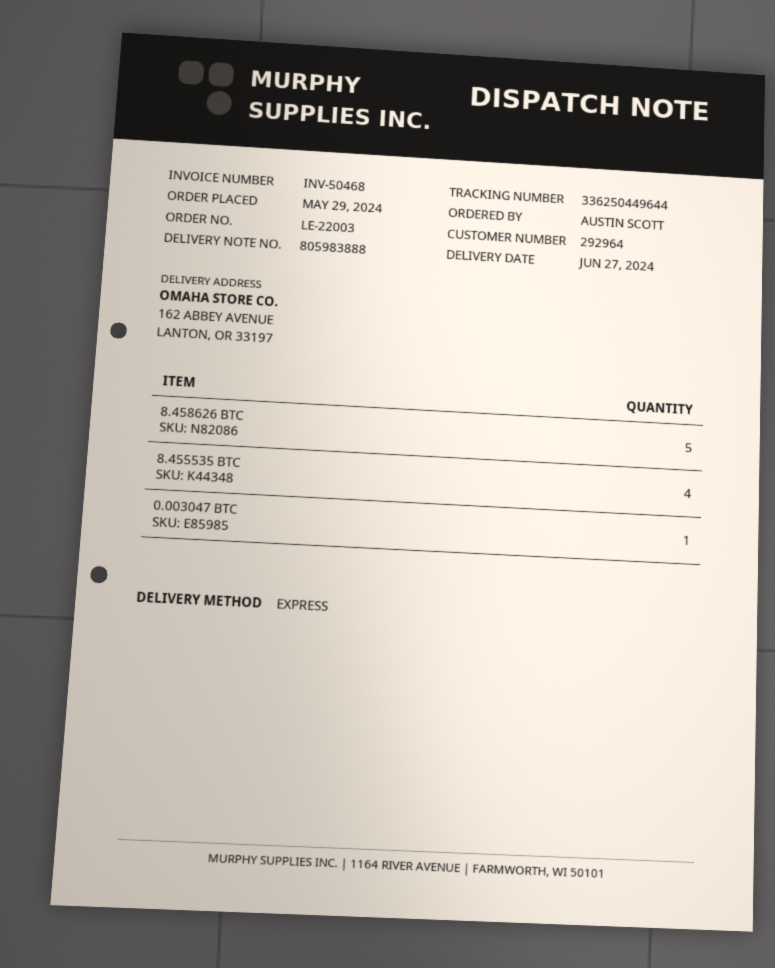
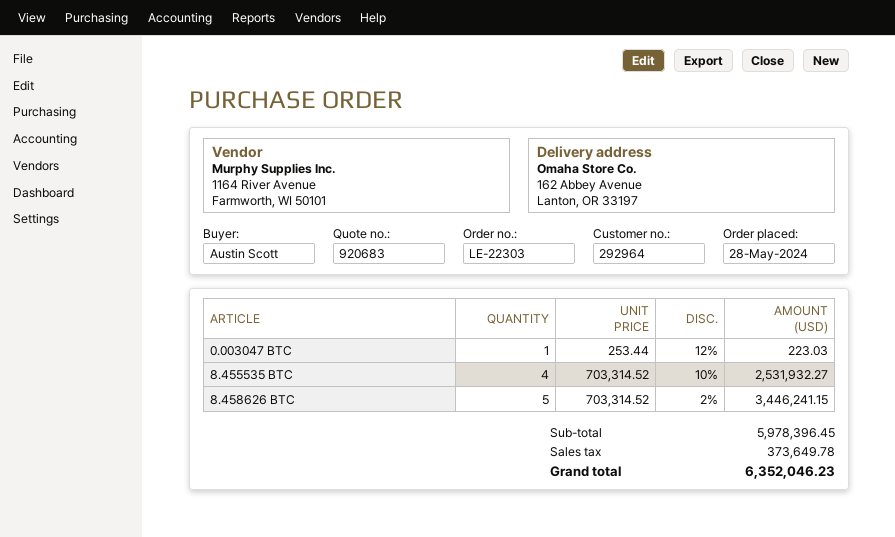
order number: LE-22003 -> LE-22303
order date: 2024-05-29 -> 2024-05-28

